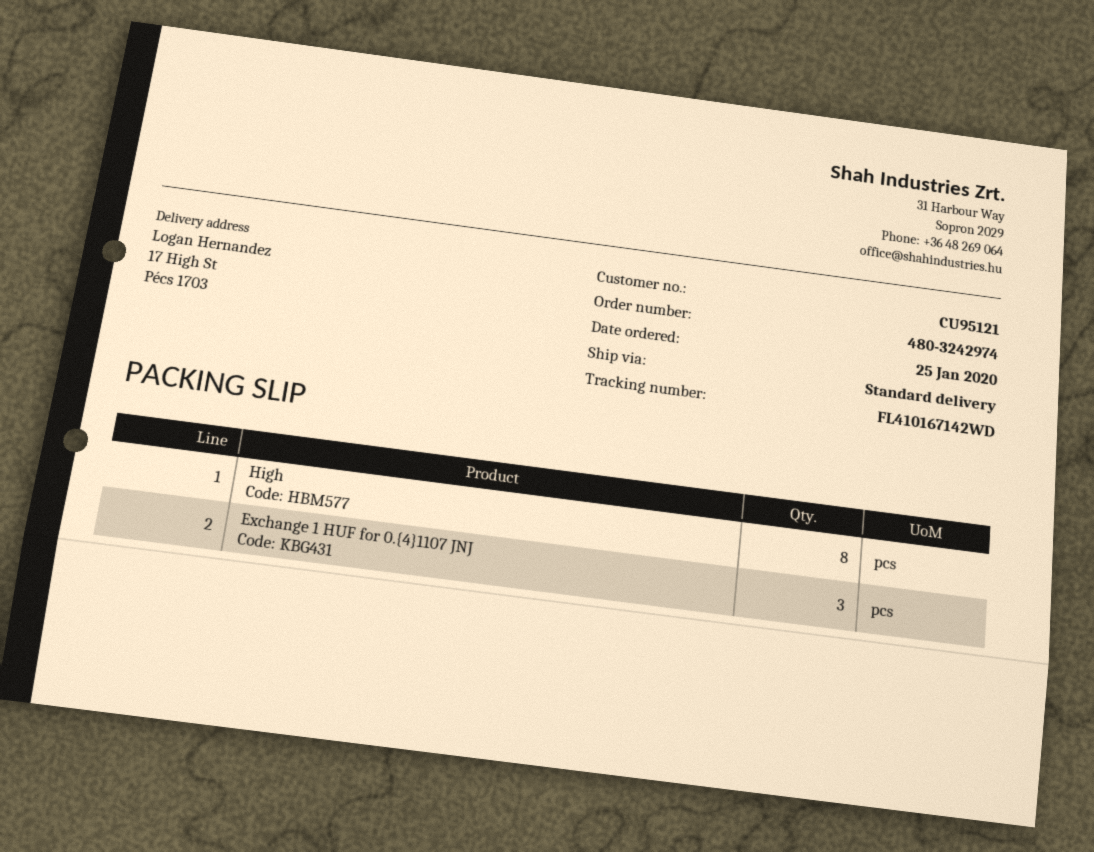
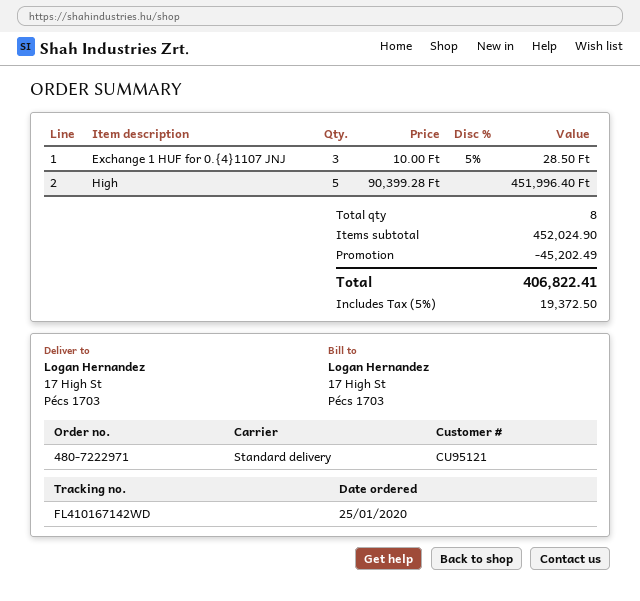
order number: 480-3242974 -> 480-7222971
High: 8 -> 5

